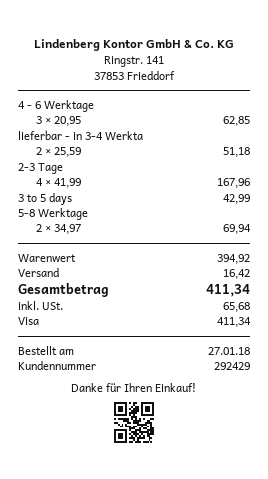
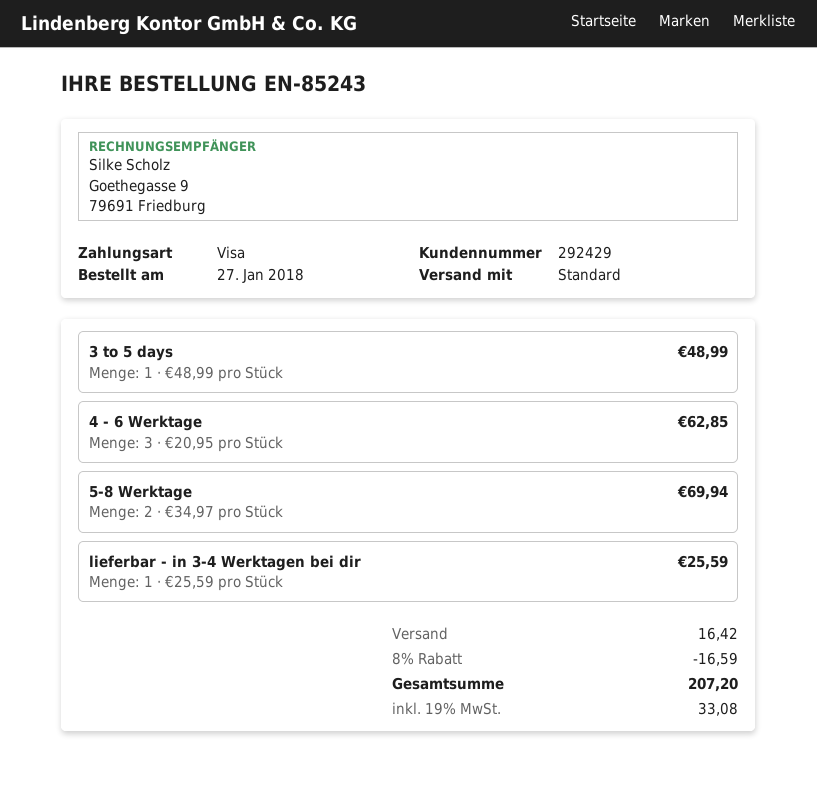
lieferbar - in 3-4 Werkta: 2 x 25.59 = 51.18 -> 1 x 25.59 = 25.59
2-3 Tage: 4 x 41.99 = 167.96 -> none
3 to 5 days: 1 x 42.99 = 42.99 -> 1 x 48.99 = 48.99
discount: none -> 8% = 16.59
tax: 65.68 -> 33.08
total: 411.34 -> 207.20

